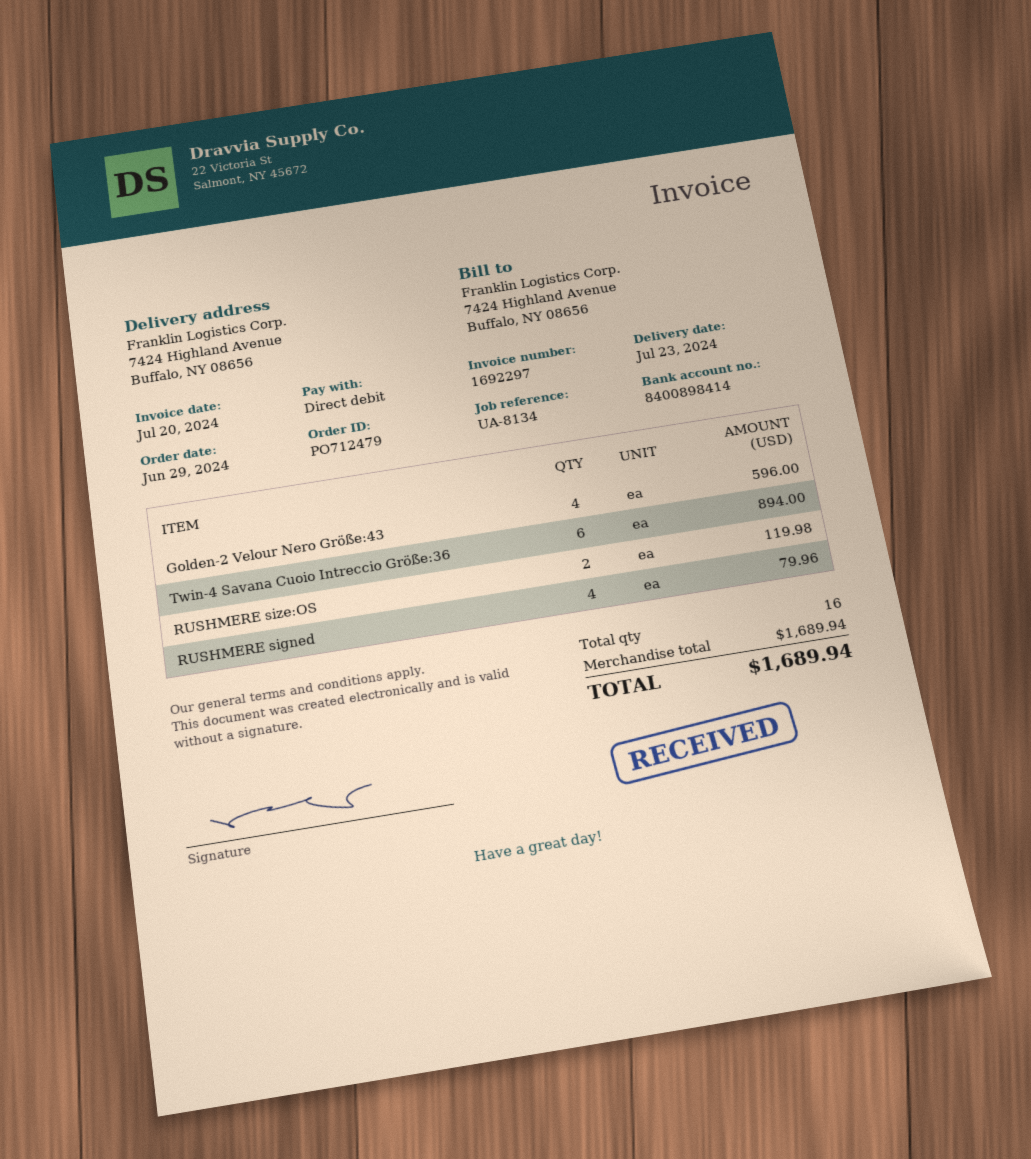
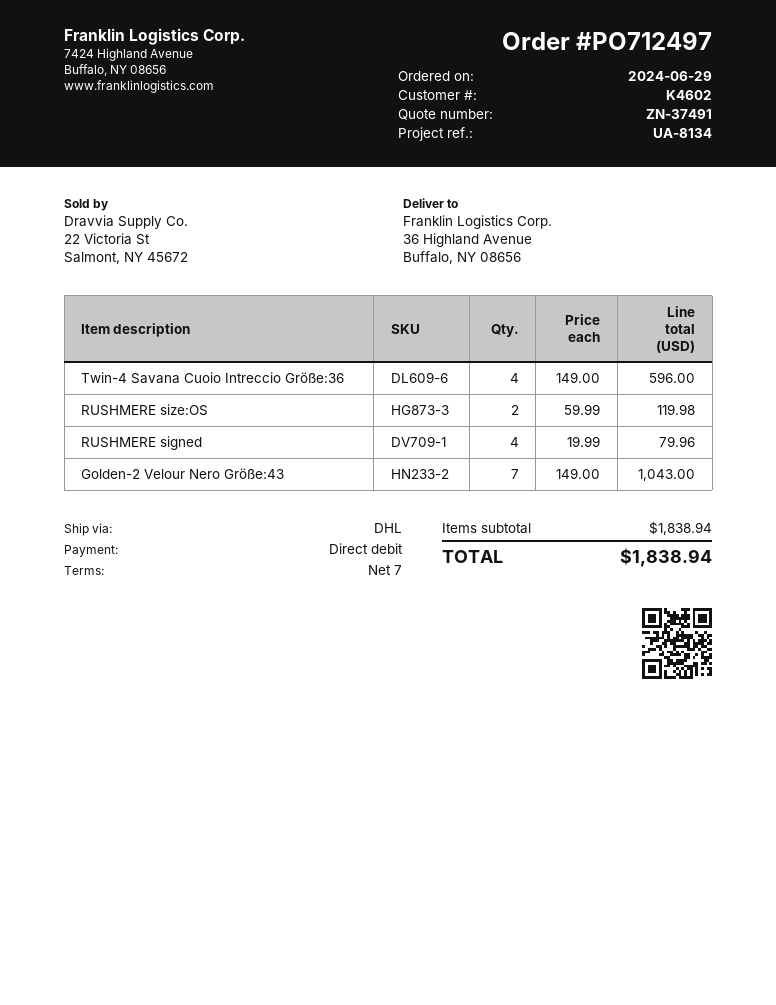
order number: PO712479 -> PO712497
ship to: 7424 Highland Avenue, Buffalo, NY 08656 -> 36 Highland Avenue, Buffalo, NY 08656
Golden-2 Velour Nero Größe:43: 4 for 596.00 -> 7 for 1043.00
Twin-4 Savana Cuoio Intreccio Größe:36: 6 for 894.00 -> 4 for 596.00
subtotal: 1689.94 -> 1838.94
total: 1689.94 -> 1838.94

